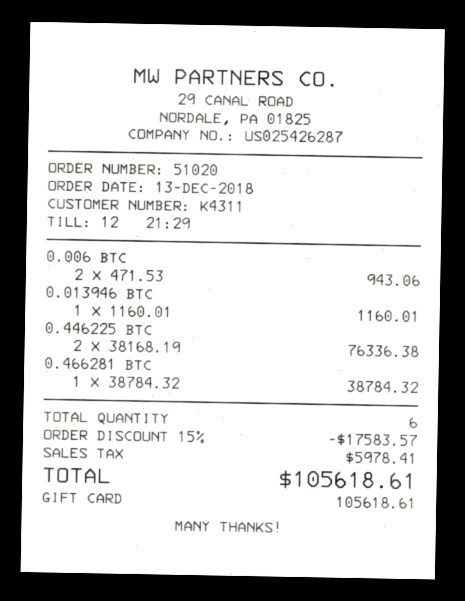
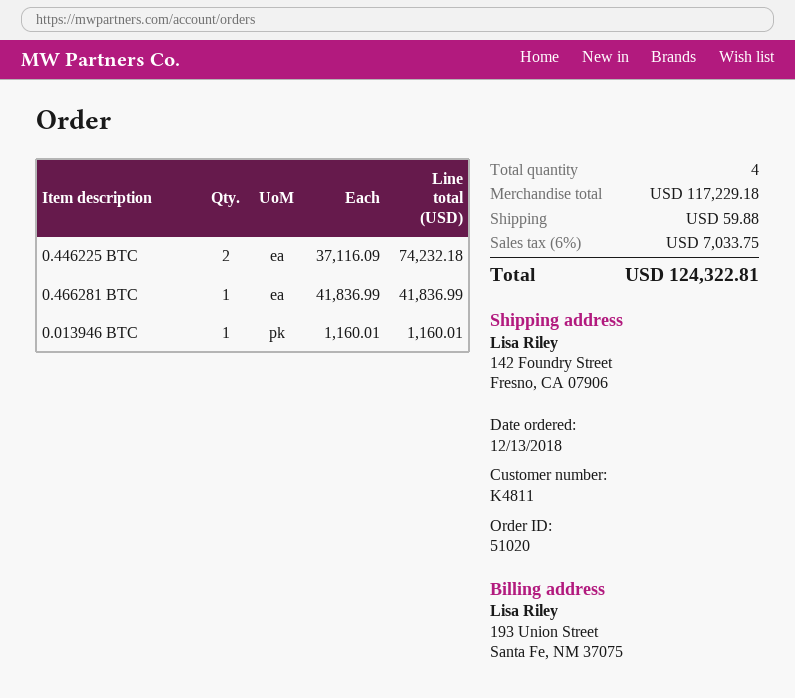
customer number: K4311 -> K4811
0.006 BTC: 2 x 471.53 = 943.06 -> none
0.446225 BTC: 2 x 38168.19 = 76336.38 -> 2 x 37116.09 = 74232.18
0.466281 BTC: 1 x 38784.32 = 38784.32 -> 1 x 41836.99 = 41836.99
total quantity: 6 -> 4
discount: 15% = 17583.57 -> none
shipping: none -> 59.88
tax: 5978.41 -> 7033.75
total: 105618.61 -> 124322.81

